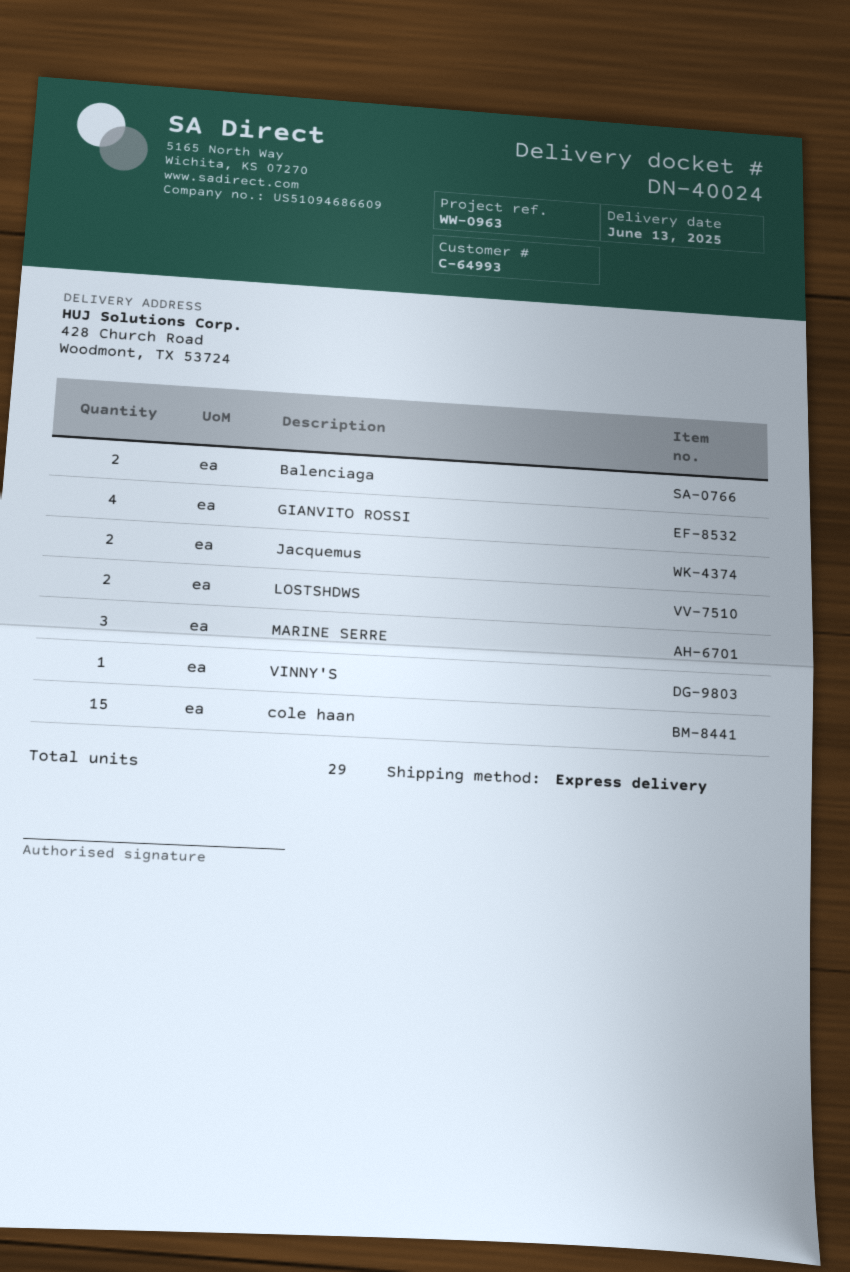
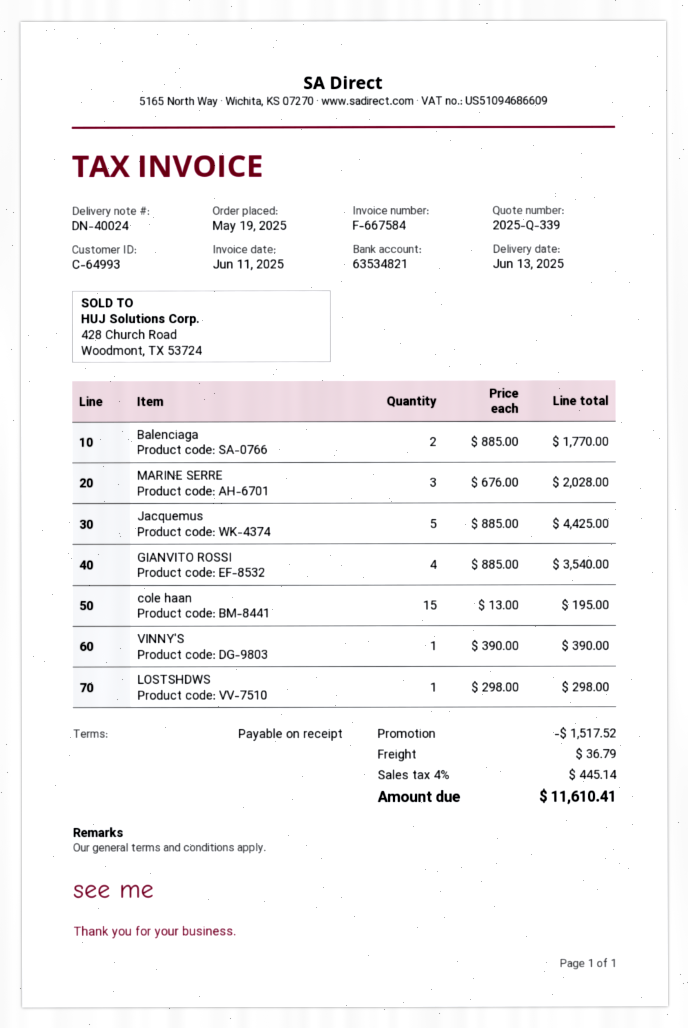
Jacquemus: 2 -> 5
LOSTSHDWS: 2 -> 1

